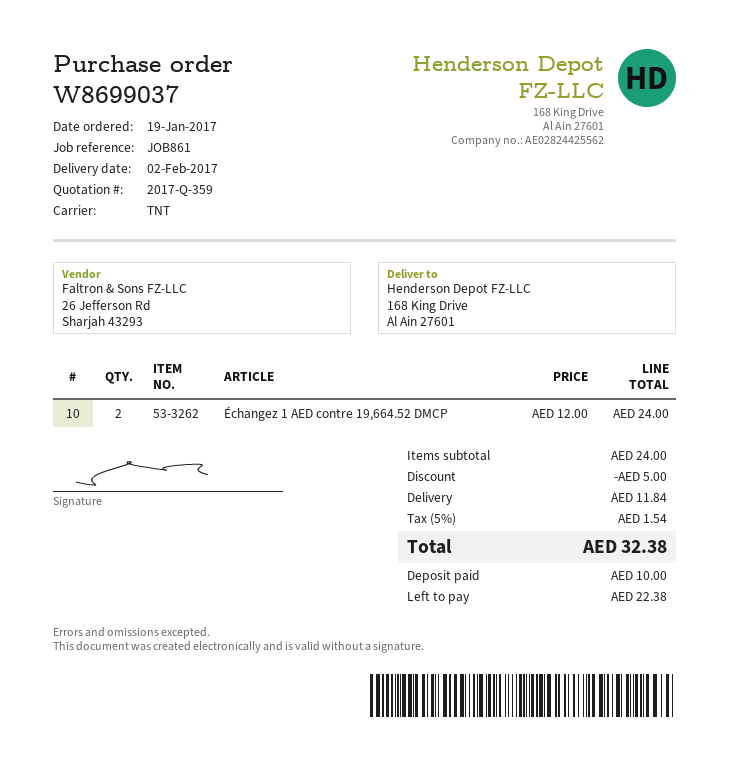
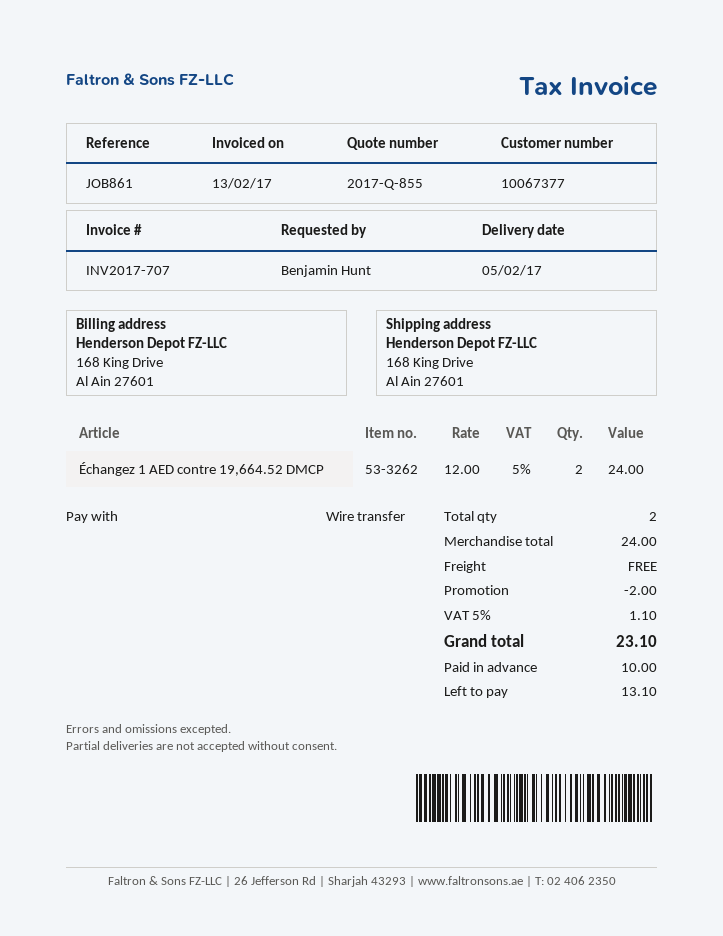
quote number: 2017-Q-359 -> 2017-Q-855
delivery date: 2017-02-02 -> 2017-02-05
discount: 5.00 -> 2.00
shipping: 11.84 -> 0.00
tax: 5% = 1.54 -> 5% = 1.10
total: 32.38 -> 23.10
balance: 22.38 -> 13.10

